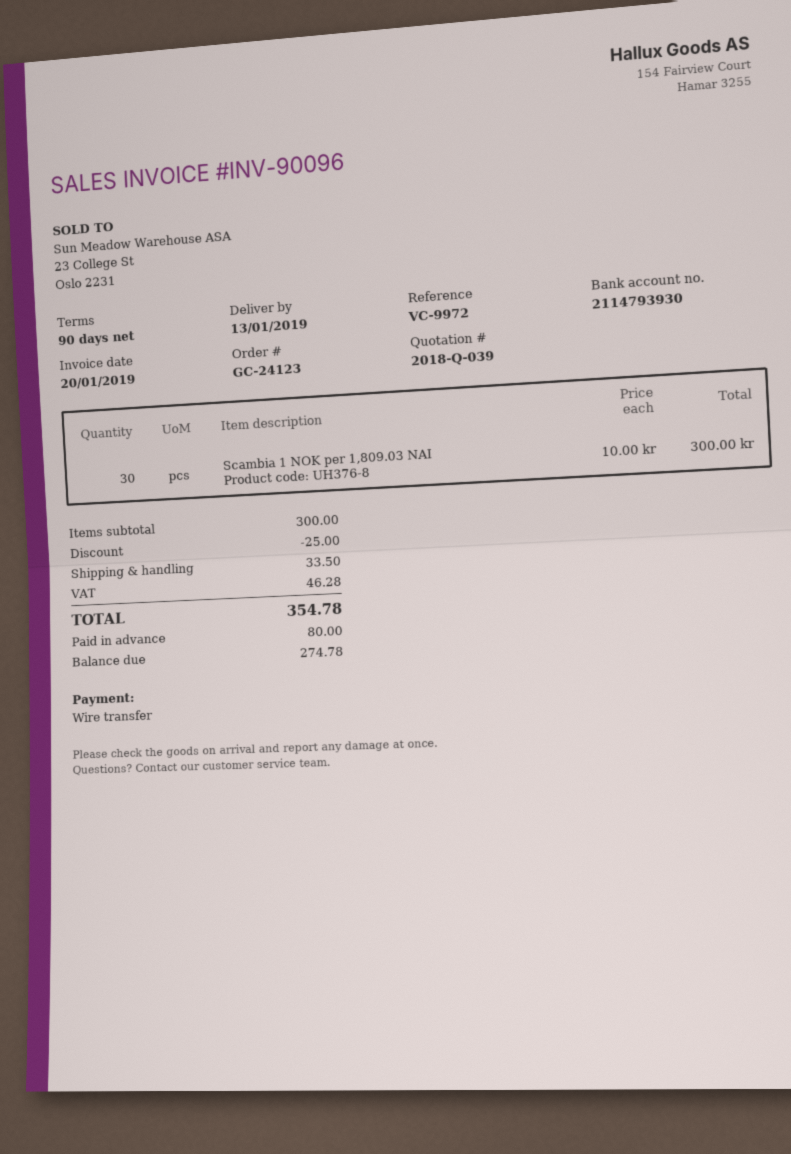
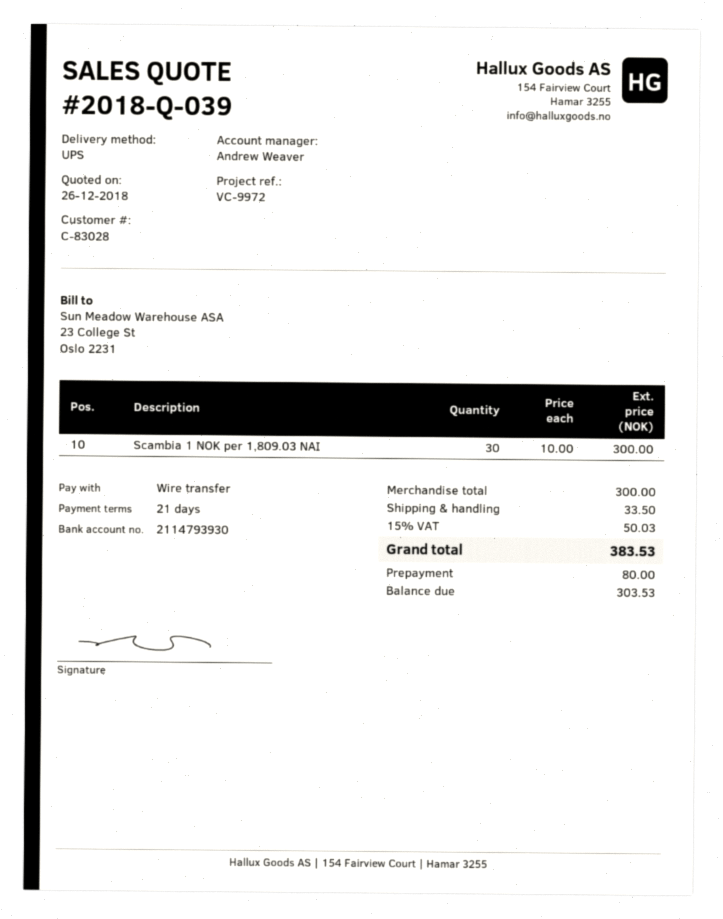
payment terms: 90 days -> 21 days
discount: 25.00 -> none
tax: 46.28 -> 50.03
total: 354.78 -> 383.53
balance: 274.78 -> 303.53

